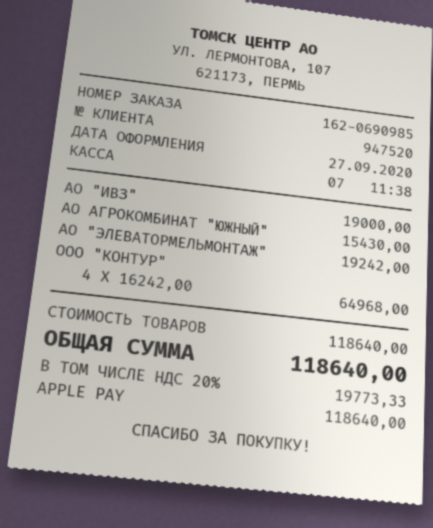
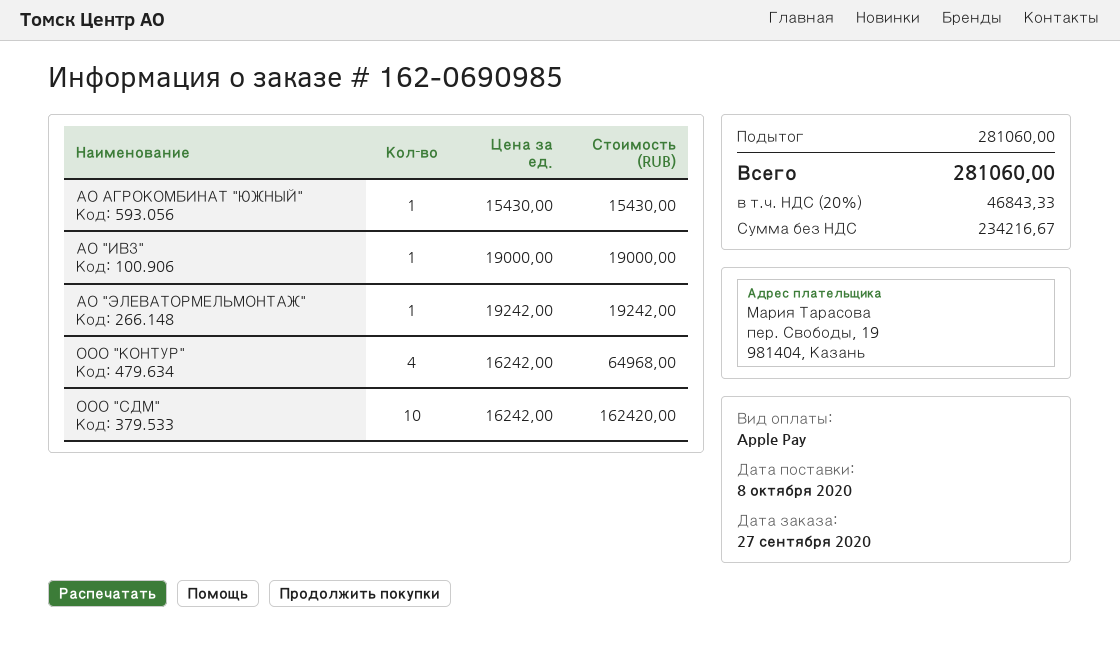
ООО "СДМ": none -> 10 x 16242.00 = 162420.00
subtotal: 118640.00 -> 281060.00
tax: 20% = 19773.33 -> 20% = 46843.33
total: 118640.00 -> 281060.00

